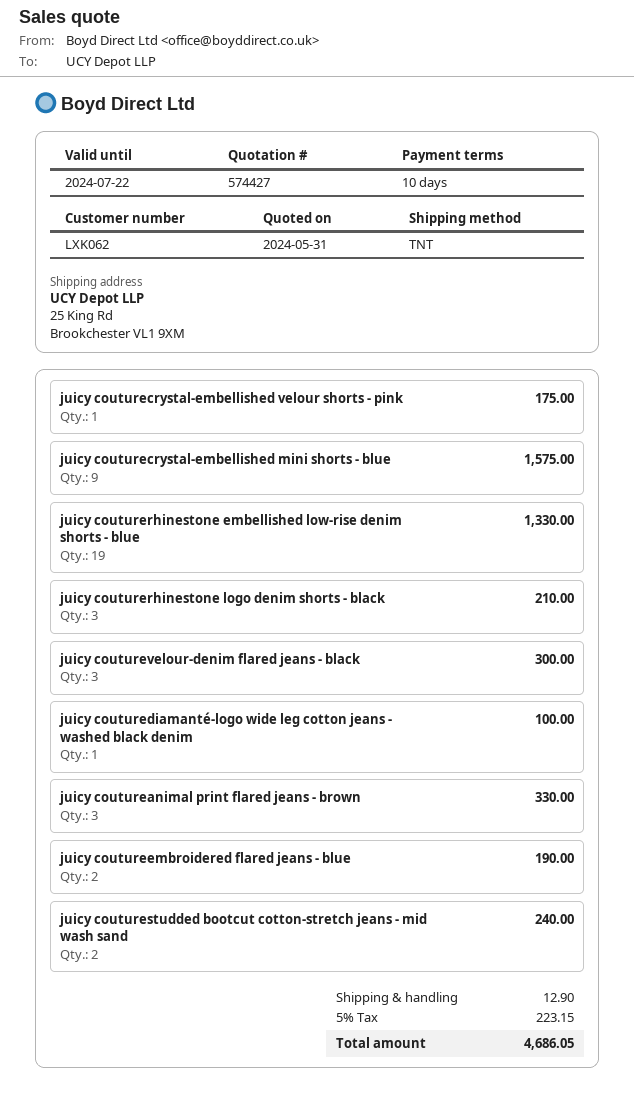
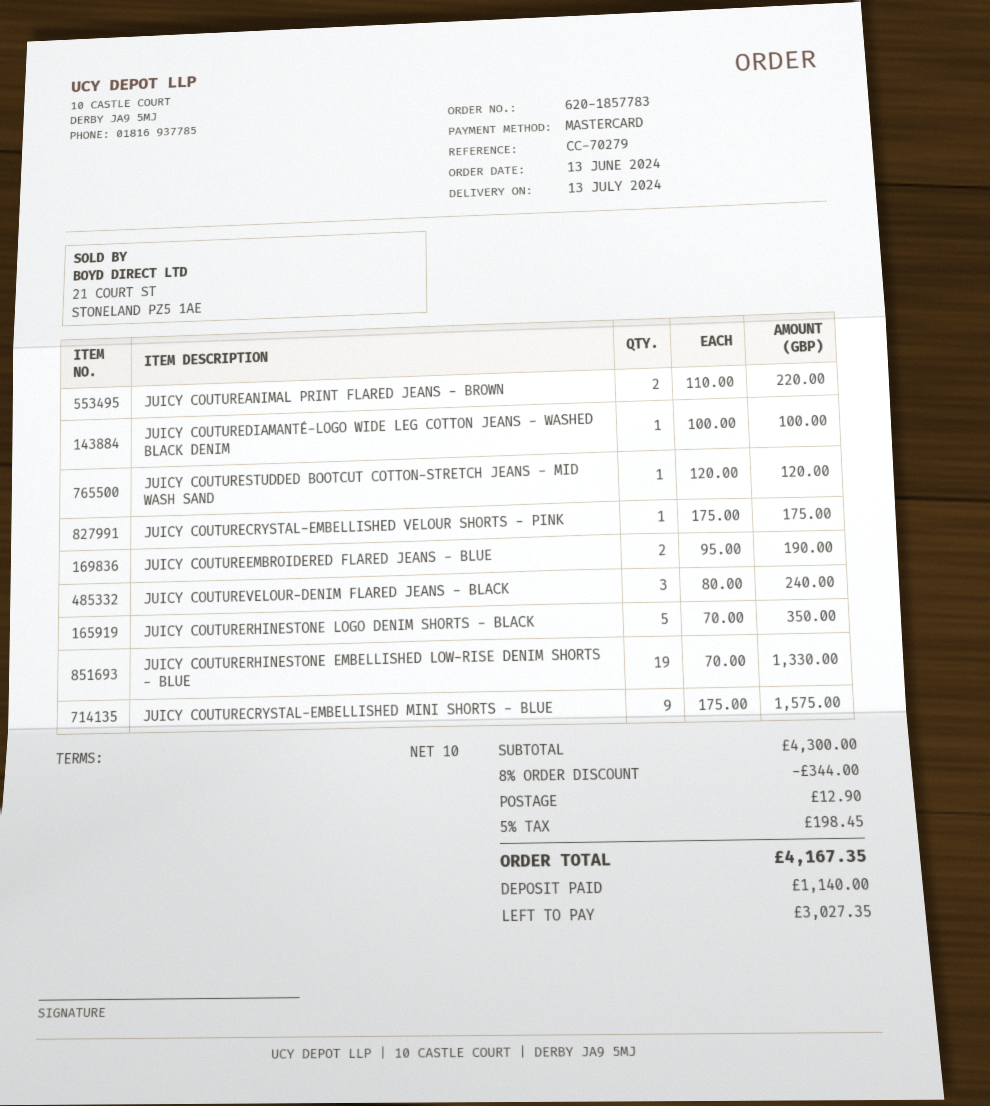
juicy couturerhinestone logo denim shorts - black: 3 for 210.00 -> 5 for 350.00
juicy couturevelour-denim flared jeans - black: 3 for 300.00 -> 3 for 240.00
juicy coutureanimal print flared jeans - brown: 3 for 330.00 -> 2 for 220.00
juicy couturestudded bootcut cotton-stretch jeans - mid wash sand: 2 for 240.00 -> 1 for 120.00
discount: none -> 8% = 344.00
tax: 5% = 223.15 -> 5% = 198.45
total: 4686.05 -> 4167.35

